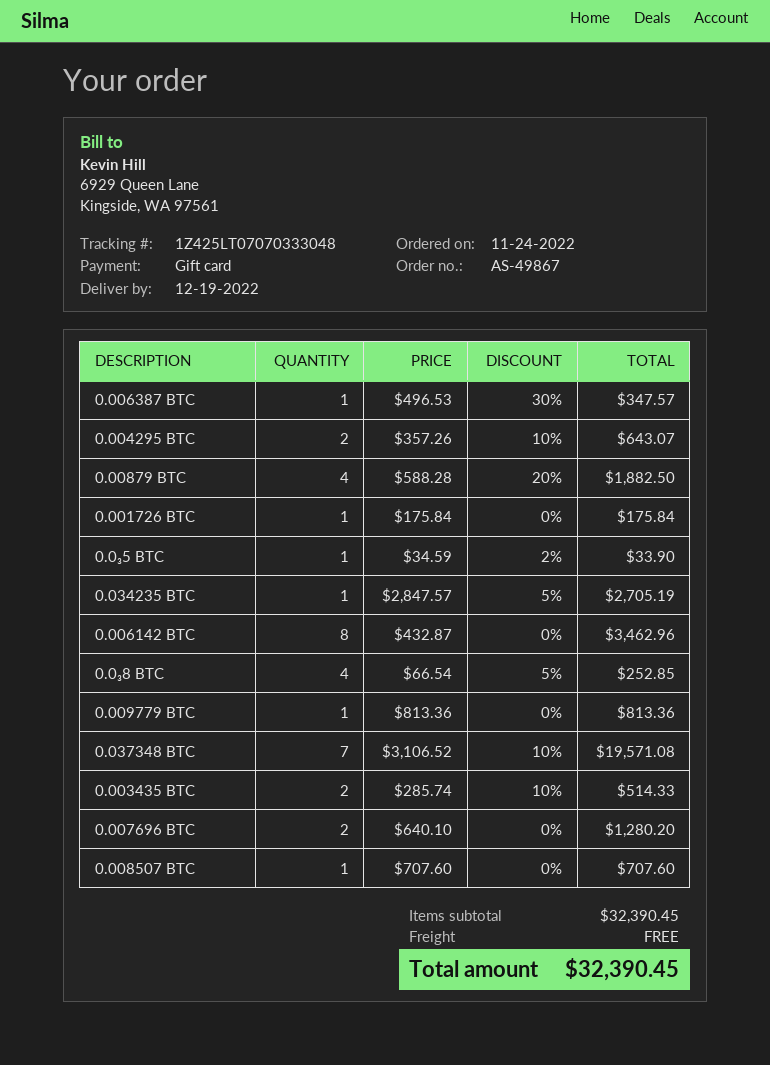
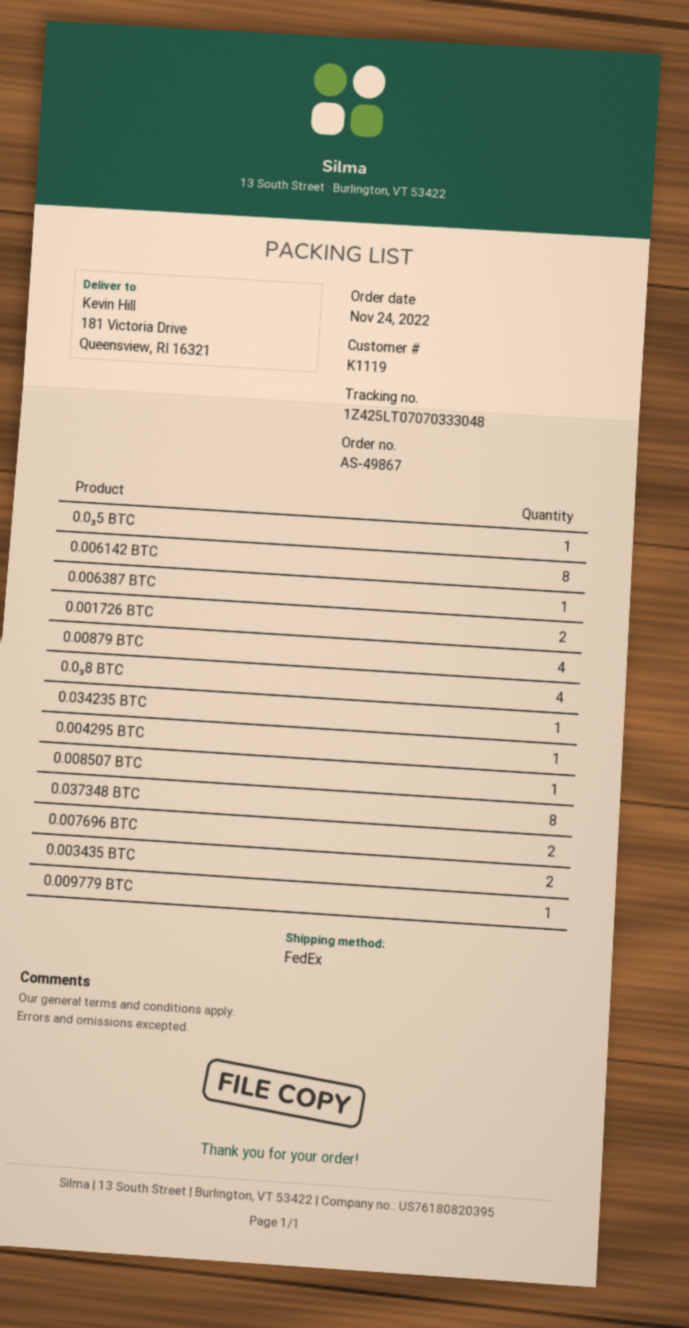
0.004295 BTC: 2 -> 1
0.001726 BTC: 1 -> 2
0.037348 BTC: 7 -> 8

